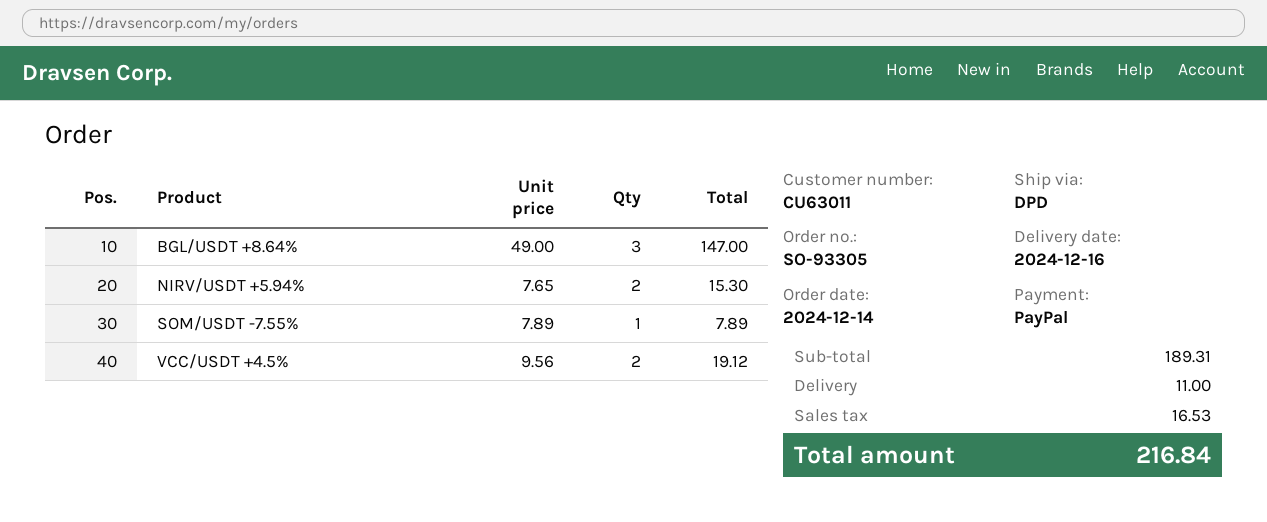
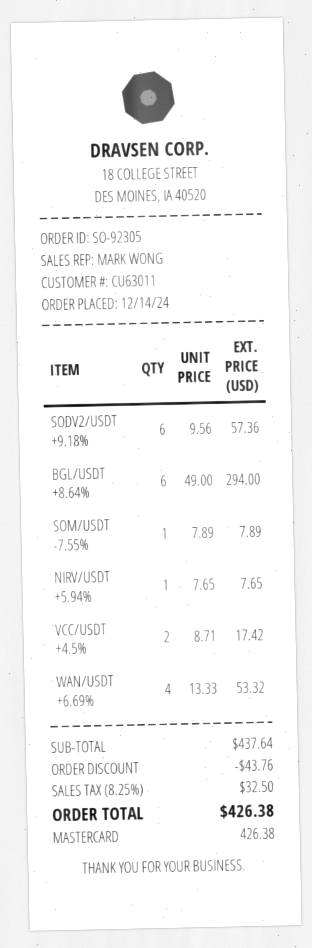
order number: SO-93305 -> SO-92305
payment method: PayPal -> Mastercard
BGL/USDT +8.64%: 3 x 49.00 = 147.00 -> 6 x 49.00 = 294.00
NIRV/USDT +5.94%: 2 x 7.65 = 15.30 -> 1 x 7.65 = 7.65
VCC/USDT +4.5%: 2 x 9.56 = 19.12 -> 2 x 8.71 = 17.42
SODV2/USDT +9.18%: none -> 6 x 9.56 = 57.36
WAN/USDT +6.69%: none -> 4 x 13.33 = 53.32
subtotal: 189.31 -> 437.64
discount: none -> 43.76
shipping: 11.00 -> none
tax: 16.53 -> 32.50
total: 216.84 -> 426.38

